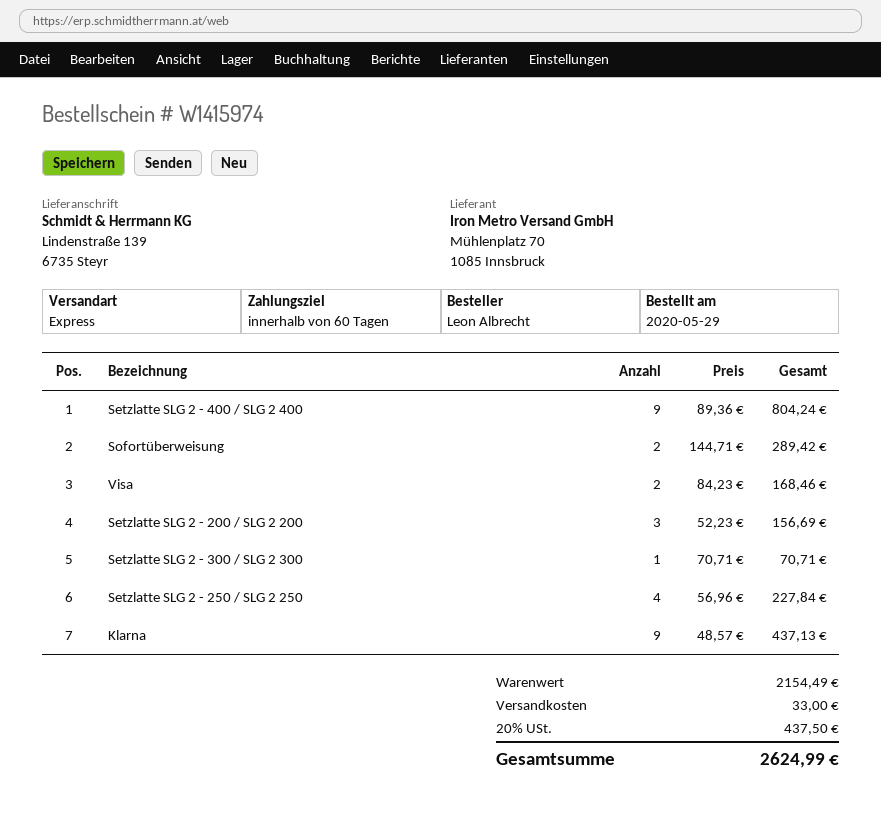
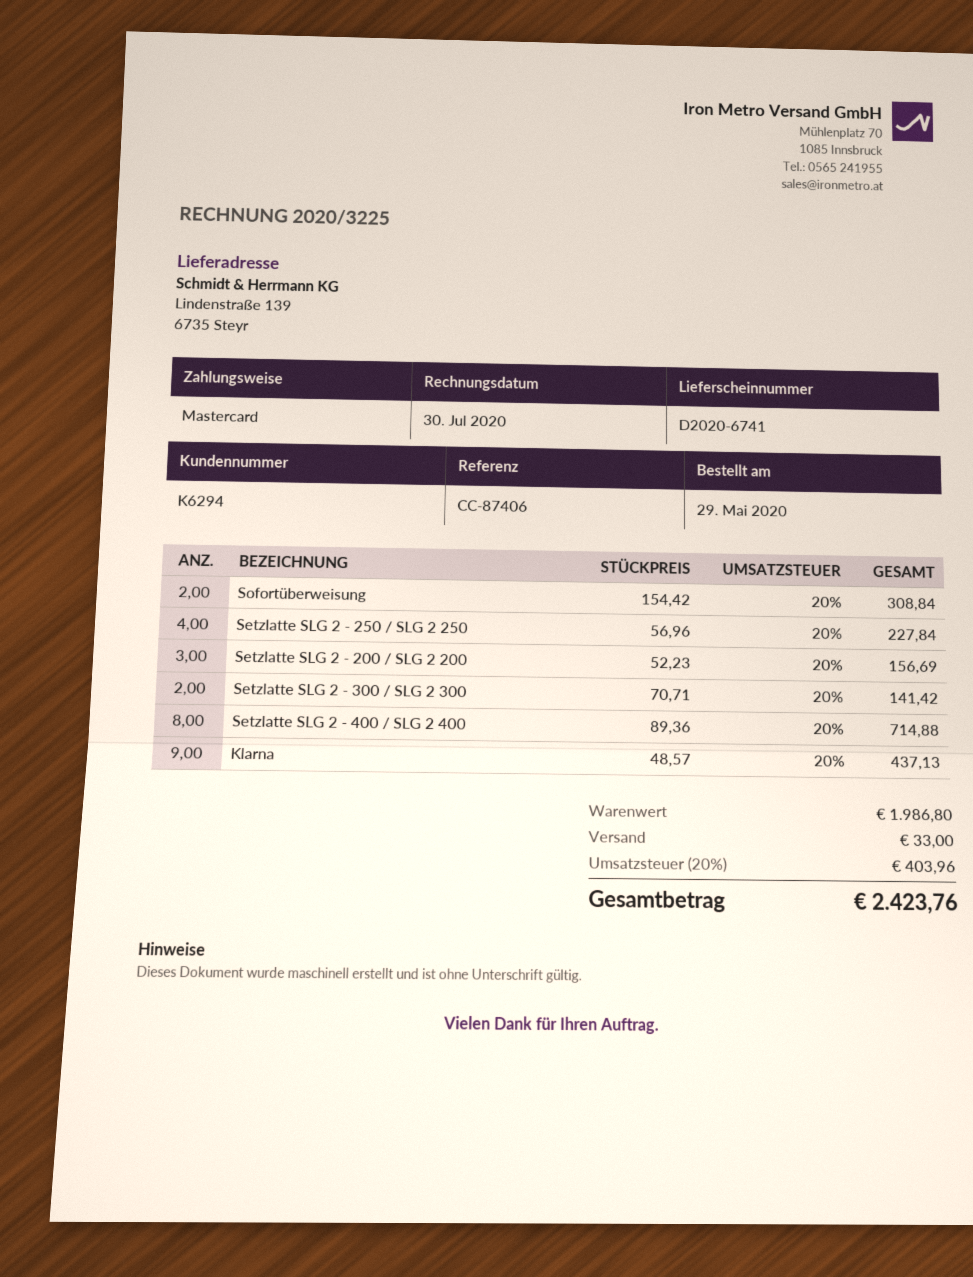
Setzlatte SLG 2 - 400 / SLG 2 400: 9 x 89.36 = 804.24 -> 8 x 89.36 = 714.88
Sofortüberweisung: 2 x 144.71 = 289.42 -> 2 x 154.42 = 308.84
Visa: 2 x 84.23 = 168.46 -> none
Setzlatte SLG 2 - 300 / SLG 2 300: 1 x 70.71 = 70.71 -> 2 x 70.71 = 141.42
subtotal: 2154.49 -> 1986.80
tax: 20% = 437.50 -> 20% = 403.96
total: 2624.99 -> 2423.76

